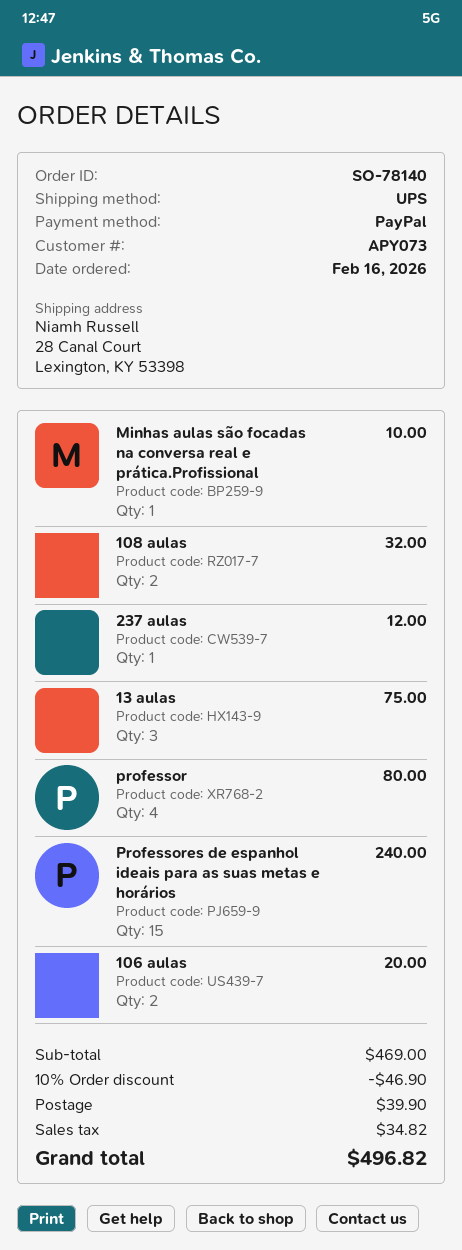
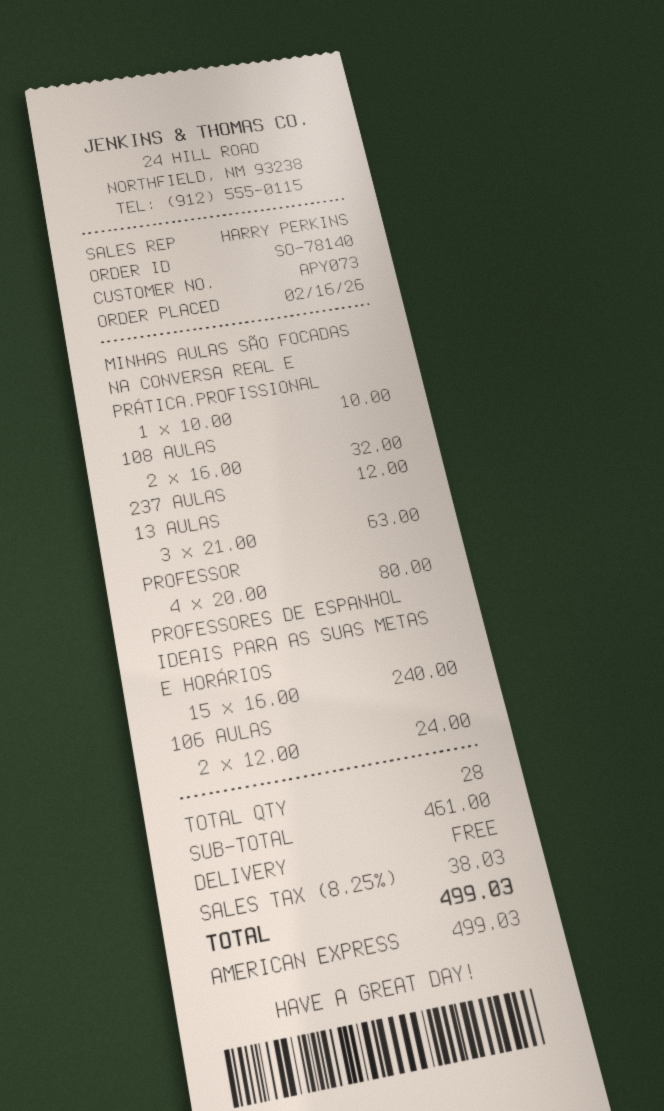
payment method: PayPal -> American Express
13 aulas: 3 for 75.00 -> 3 for 63.00
106 aulas: 2 for 20.00 -> 2 for 24.00
subtotal: 469.00 -> 461.00
discount: 10% = 46.90 -> none
shipping: 39.90 -> 0.00
tax: 34.82 -> 38.03
total: 496.82 -> 499.03

